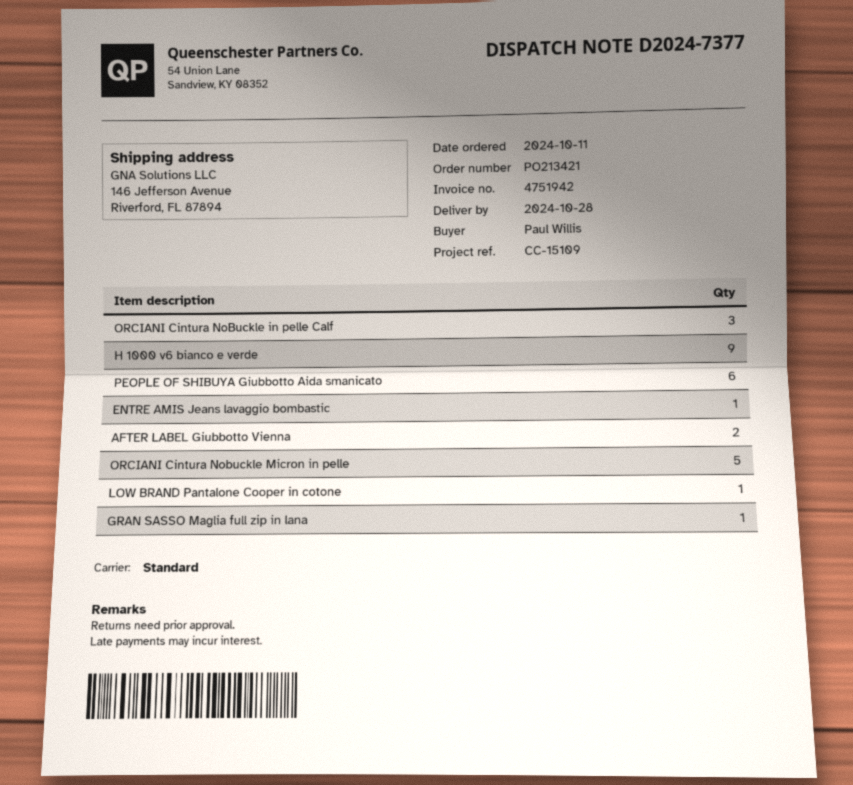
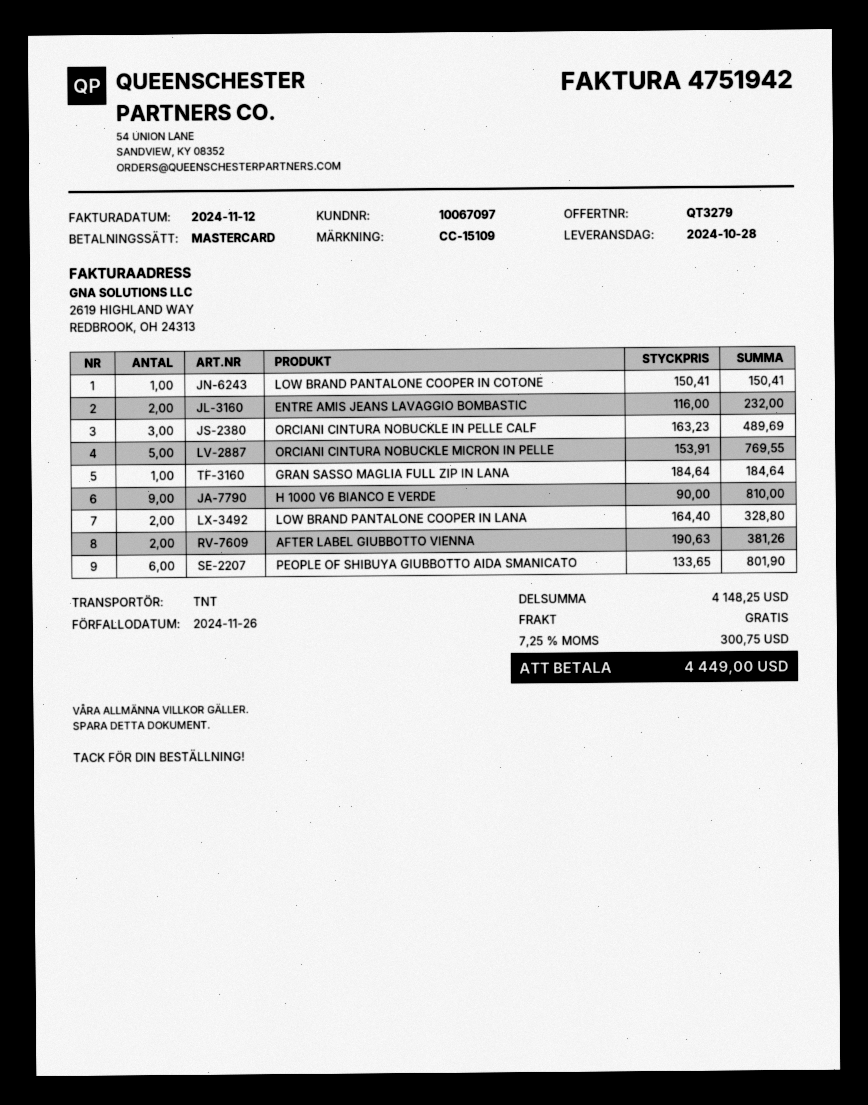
shipping method: standard -> TNT
ENTRE AMIS Jeans lavaggio bombastic: 1 -> 2
LOW BRAND PANTALONE COOPER IN LANA: none -> 2

